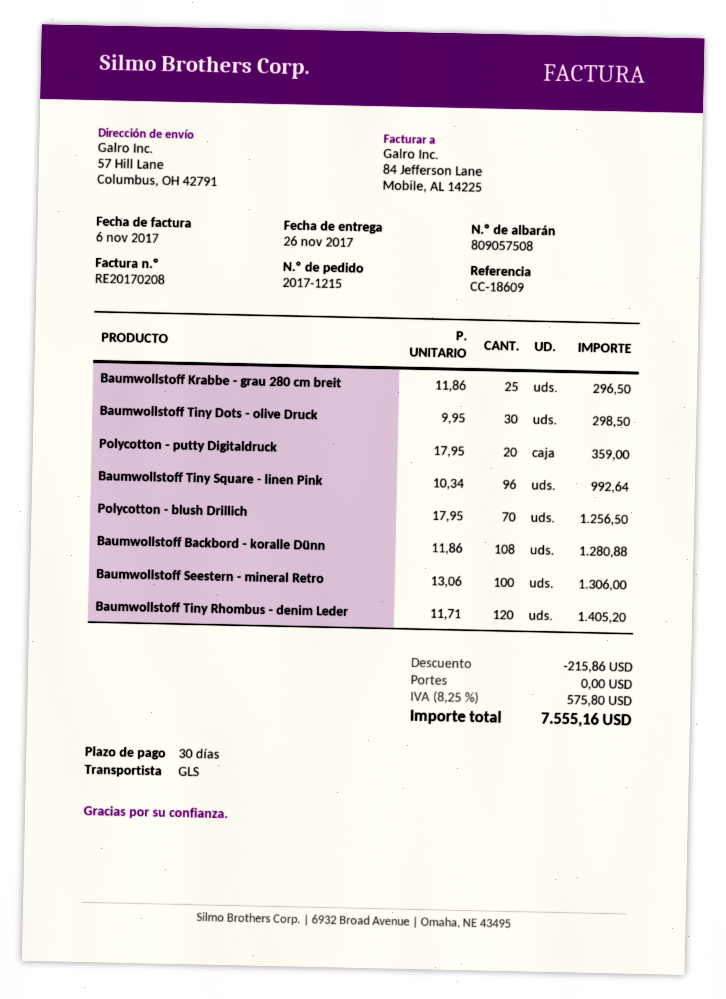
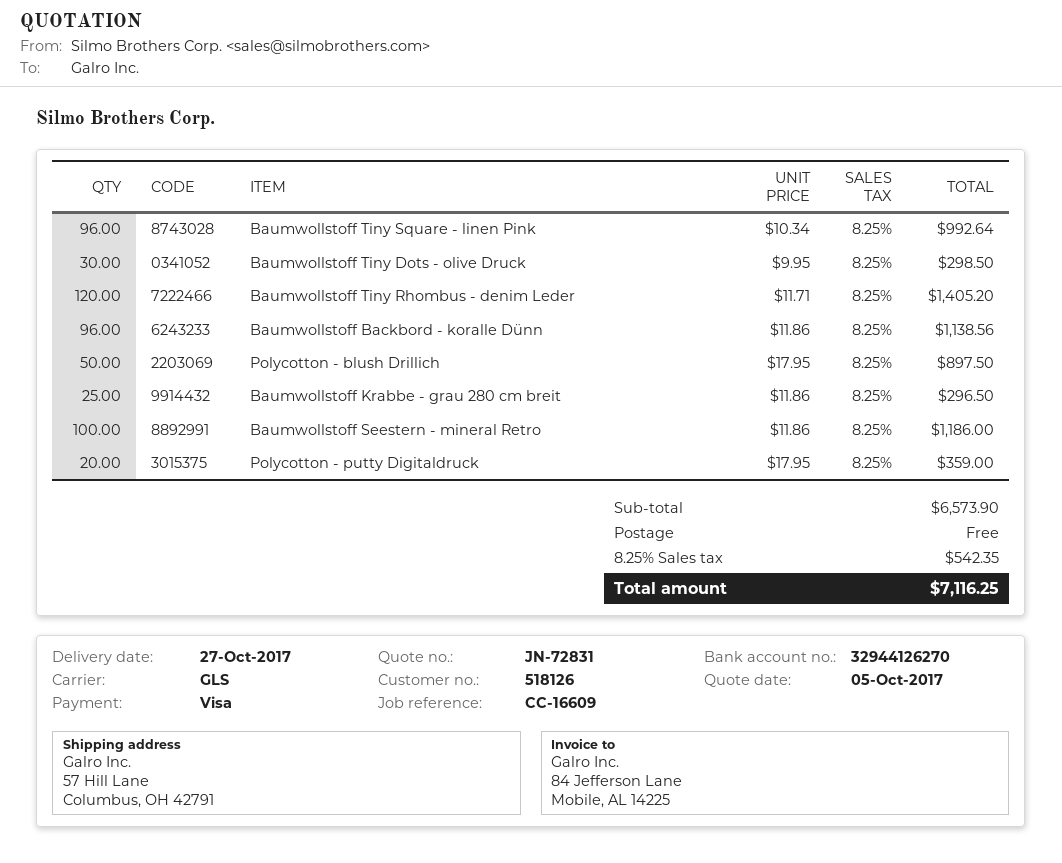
delivery date: 2017-11-26 -> 2017-10-27
reference: CC-18609 -> CC-16609
Polycotton - blush Drillich: 70 x 17.95 = 1256.50 -> 50 x 17.95 = 897.50
Baumwollstoff Backbord - koralle Dünn: 108 x 11.86 = 1280.88 -> 96 x 11.86 = 1138.56
Baumwollstoff Seestern - mineral Retro: 100 x 13.06 = 1306.00 -> 100 x 11.86 = 1186.00
discount: 215.86 -> none
tax: 8.25% = 575.80 -> 8.25% = 542.35
total: 7555.16 -> 7116.25

